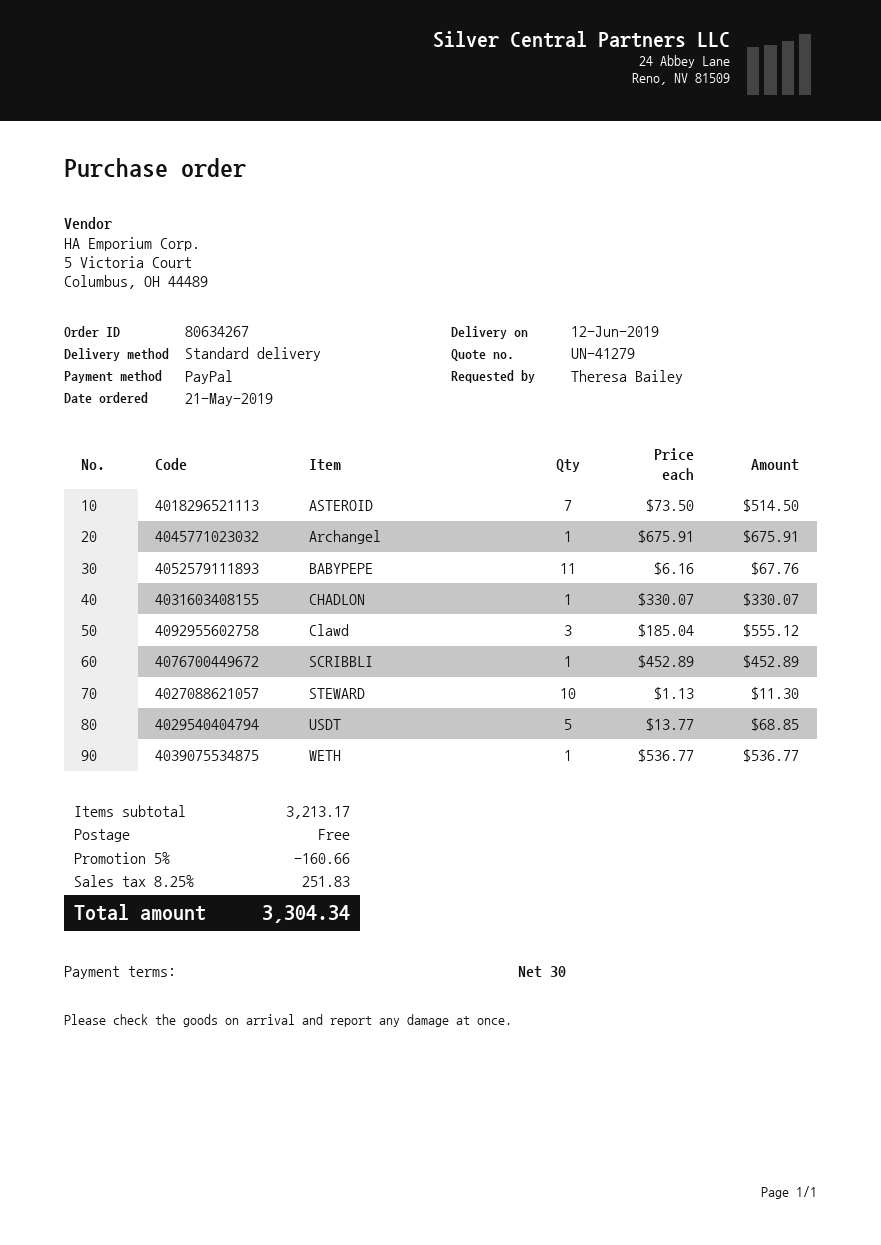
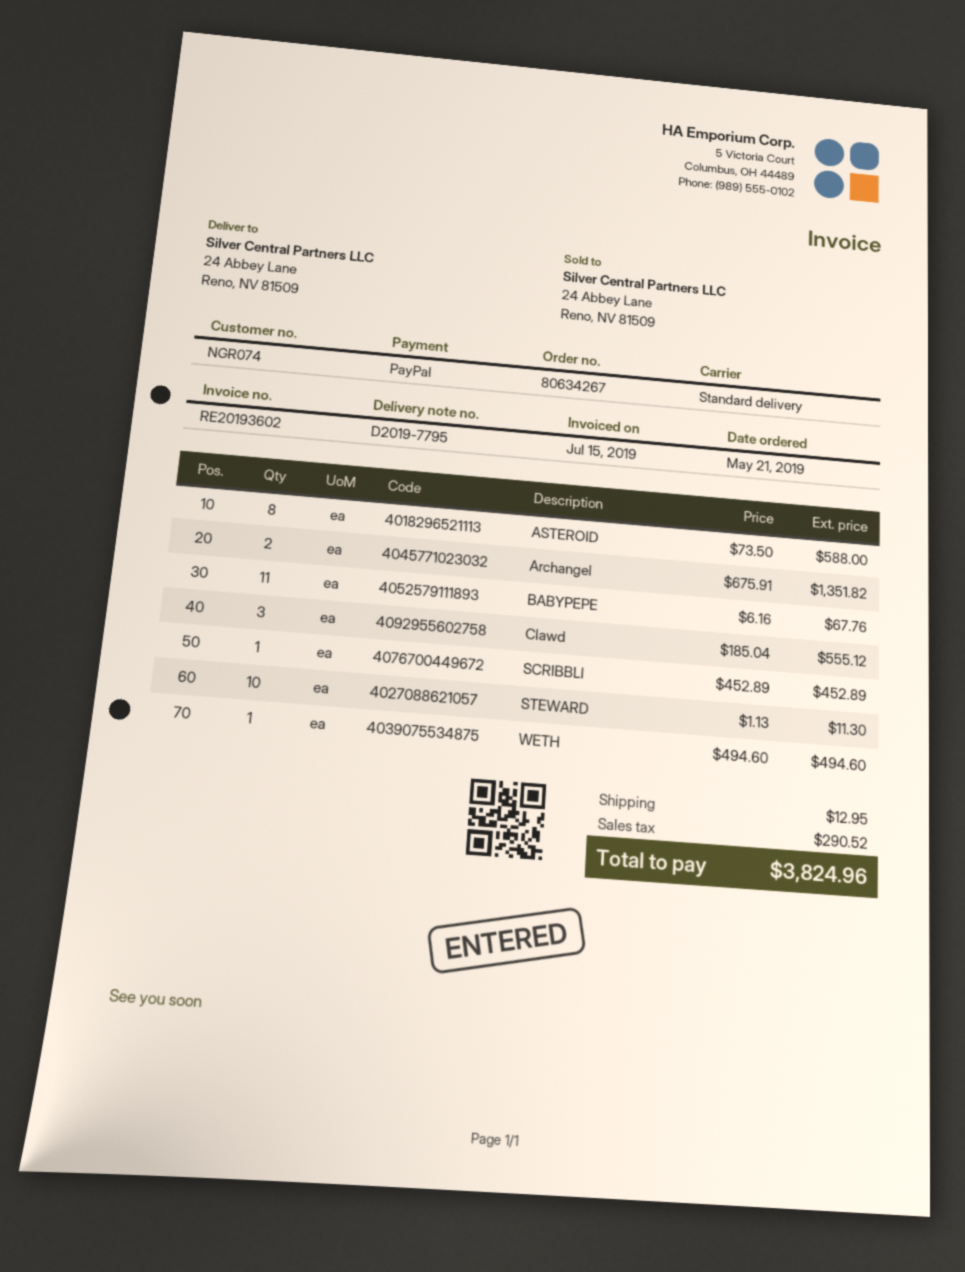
ASTEROID: 7 x 73.50 = 514.50 -> 8 x 73.50 = 588.00
Archangel: 1 x 675.91 = 675.91 -> 2 x 675.91 = 1351.82
CHADLON: 1 x 330.07 = 330.07 -> none
USDT: 5 x 13.77 = 68.85 -> none
WETH: 1 x 536.77 = 536.77 -> 1 x 494.60 = 494.60
discount: 5% = 160.66 -> none
shipping: 0.00 -> 12.95
tax: 251.83 -> 290.52
total: 3304.34 -> 3824.96

